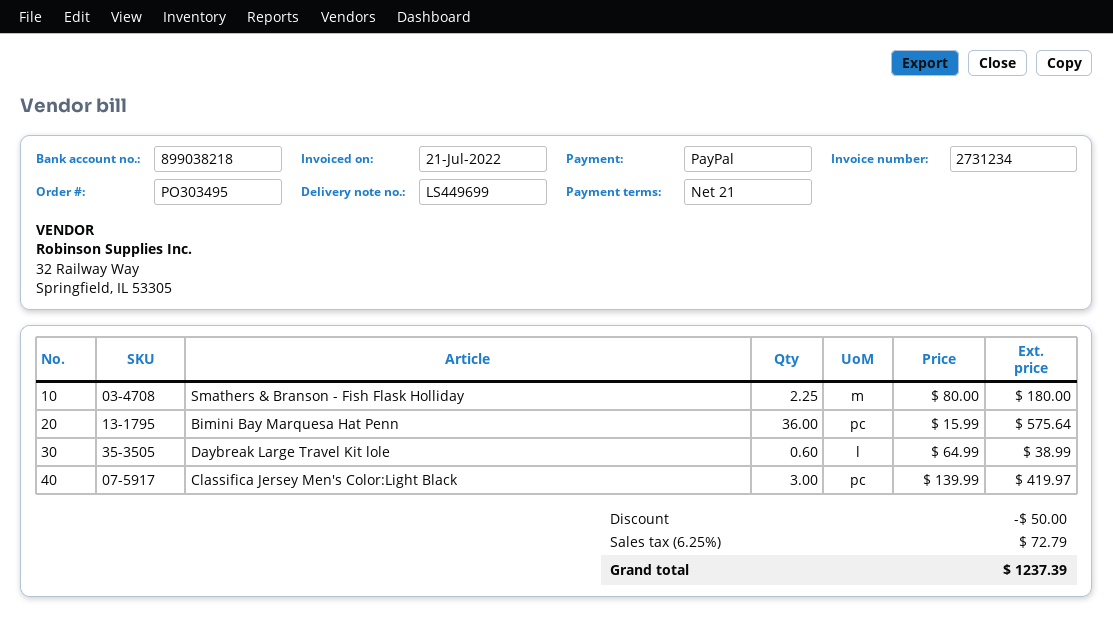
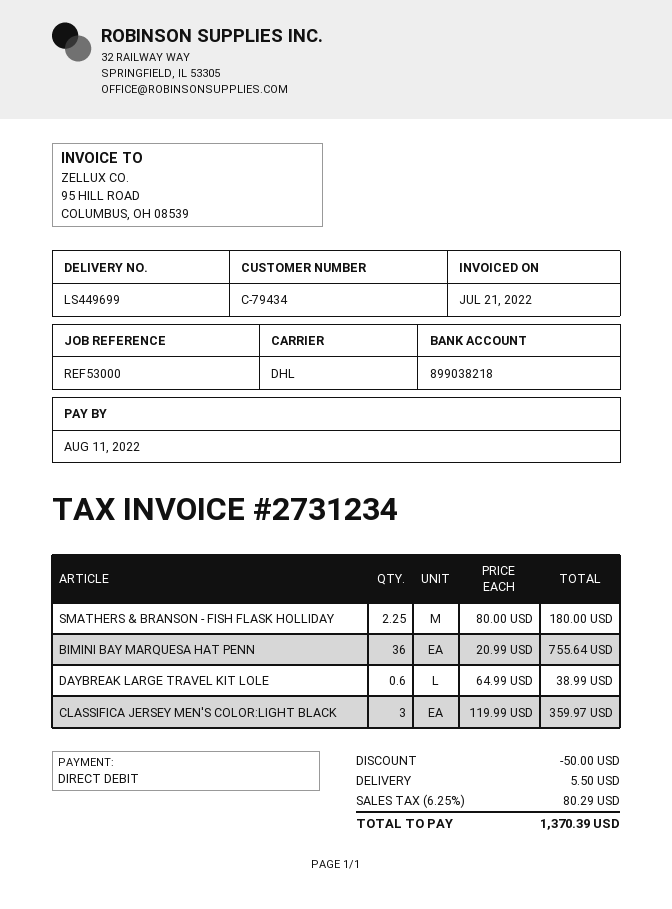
payment method: PayPal -> direct debit
Bimini Bay Marquesa Hat Penn: 36 x 15.99 = 575.64 -> 36 x 20.99 = 755.64
Classifica Jersey Men's Color:Light Black: 3 x 139.99 = 419.97 -> 3 x 119.99 = 359.97
shipping: none -> 5.50
tax: 6.25% = 72.79 -> 6.25% = 80.29
total: 1237.39 -> 1370.39

